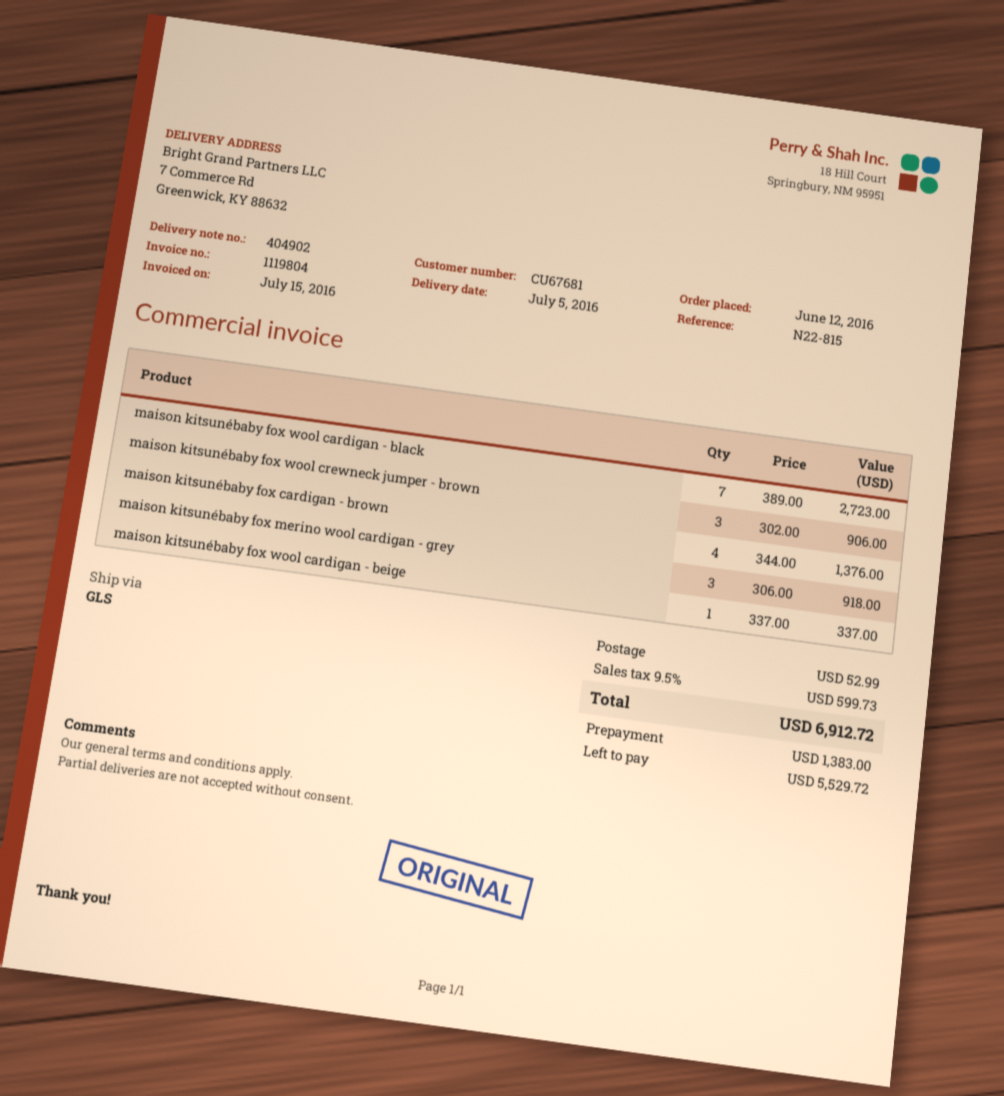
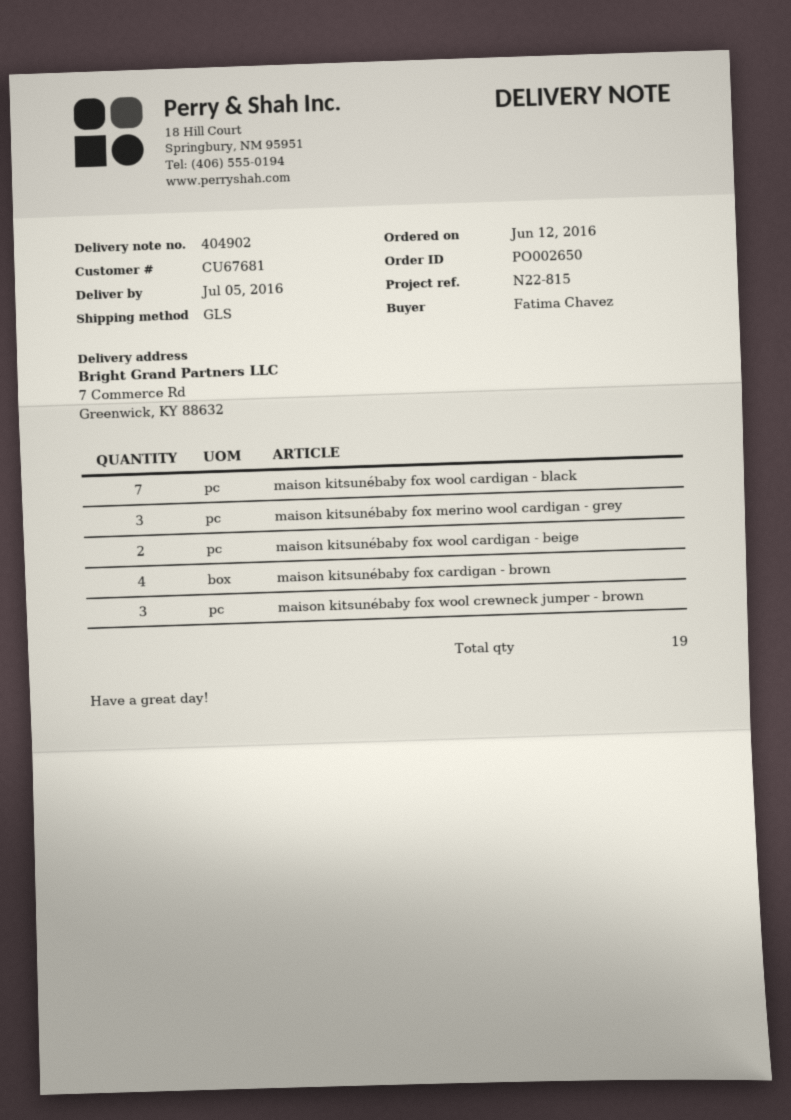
maison kitsunébaby fox wool cardigan - beige: 1 -> 2

